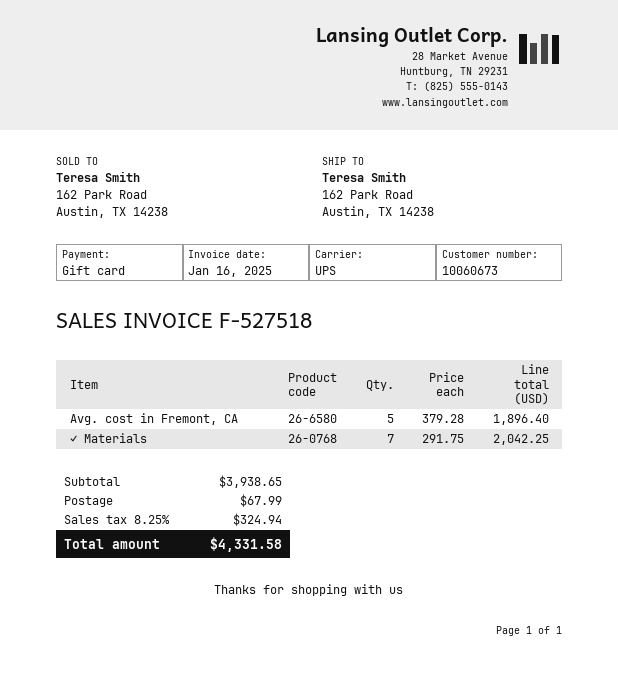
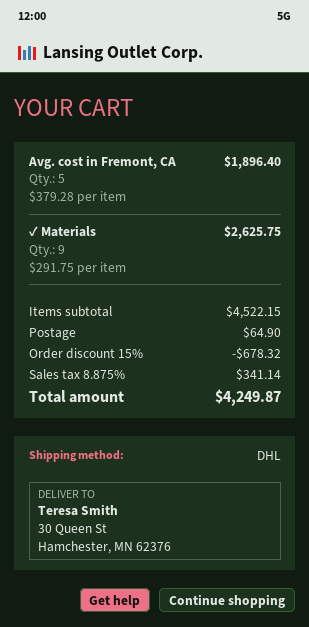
shipping method: UPS -> DHL
ship to: 162 Park Road, Austin, TX 14238 -> 30 Queen St, Hamchester, MN 62376
✓ Materials: 7 x 291.75 = 2042.25 -> 9 x 291.75 = 2625.75
subtotal: 3938.65 -> 4522.15
discount: none -> 15% = 678.32
shipping: 67.99 -> 64.90
tax: 8.25% = 324.94 -> 8.875% = 341.14
total: 4331.58 -> 4249.87

